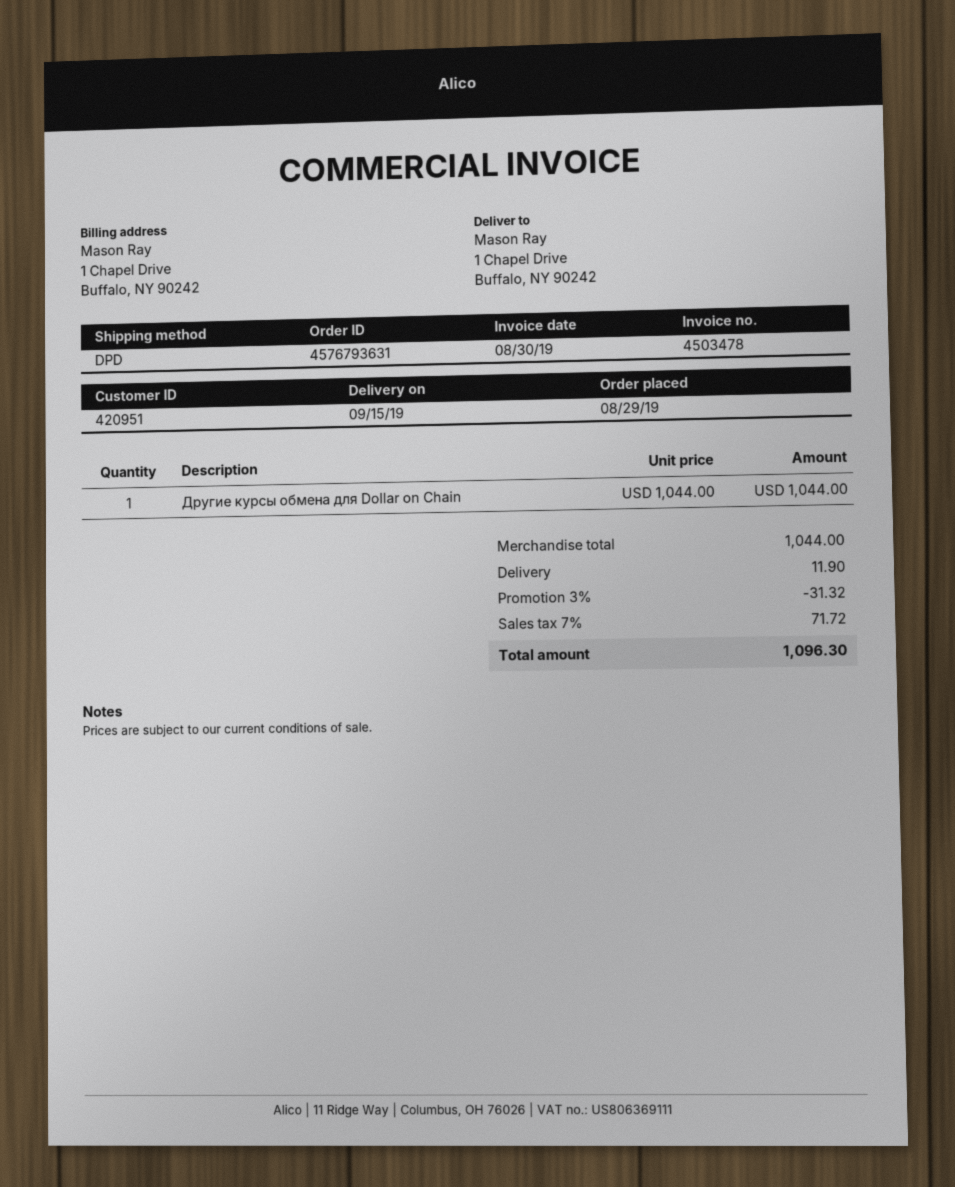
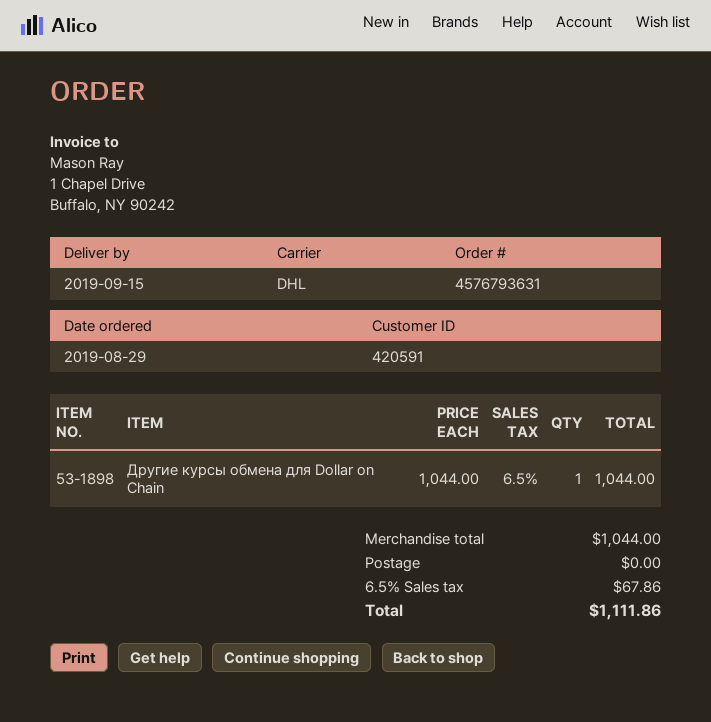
customer number: 420951 -> 420591
shipping method: DPD -> DHL
discount: 3% = 31.32 -> none
shipping: 11.90 -> 0.00
tax: 7% = 71.72 -> 6.5% = 67.86
total: 1096.30 -> 1111.86

